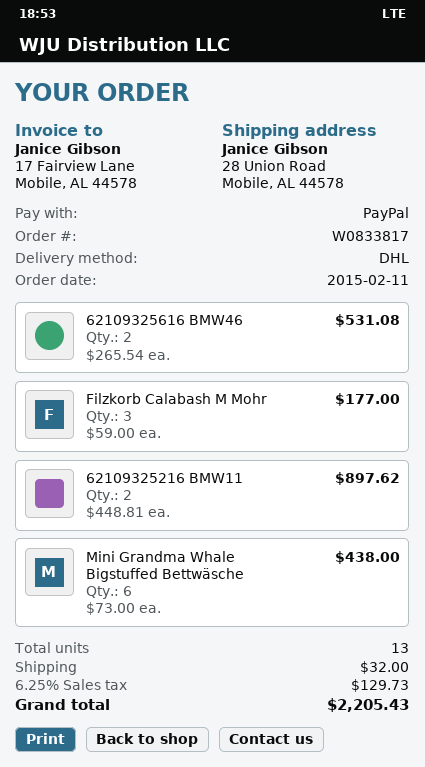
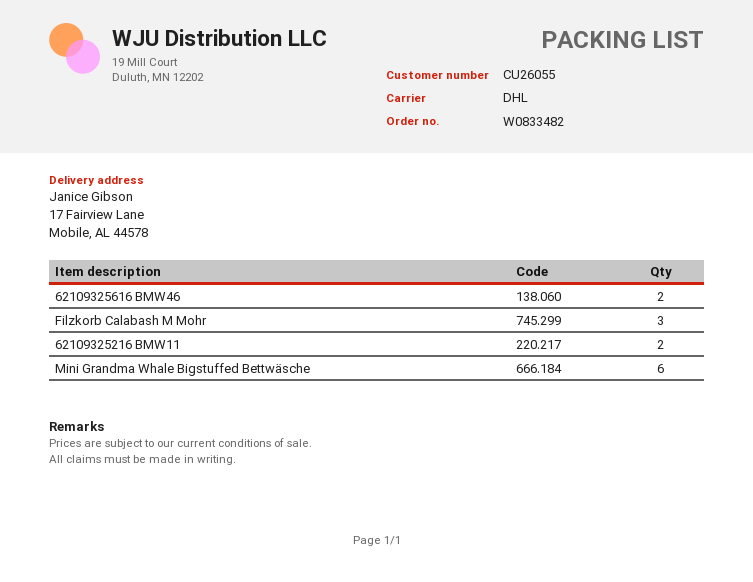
order number: W0833817 -> W0833482
ship to: 28 Union Road, Mobile, AL 44578 -> 17 Fairview Lane, Mobile, AL 44578

